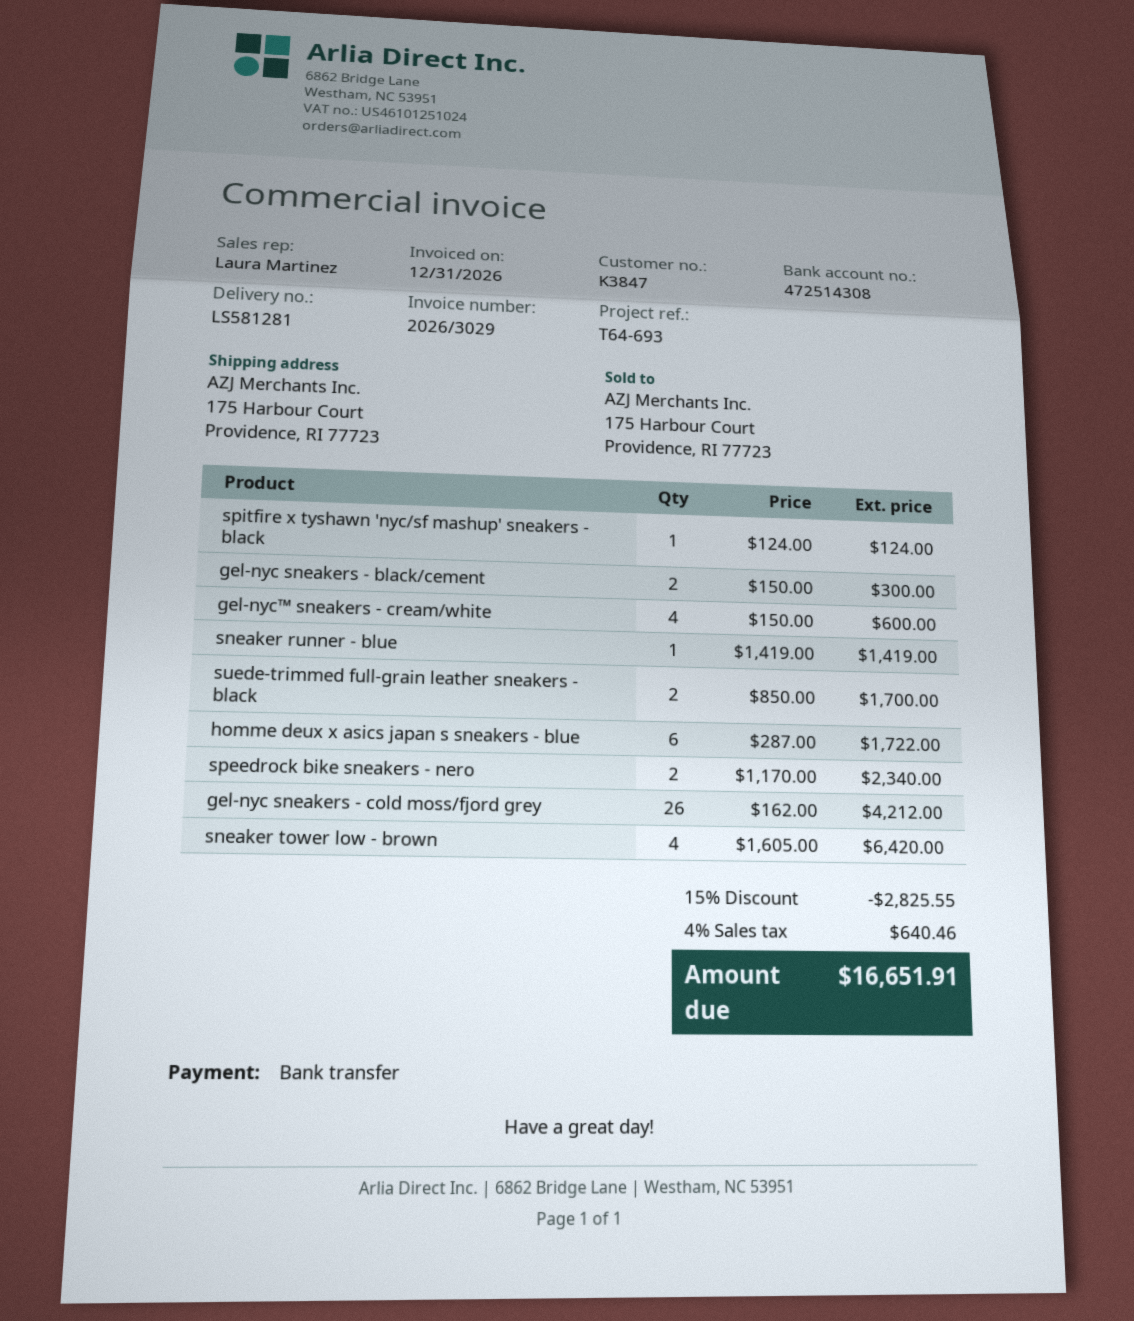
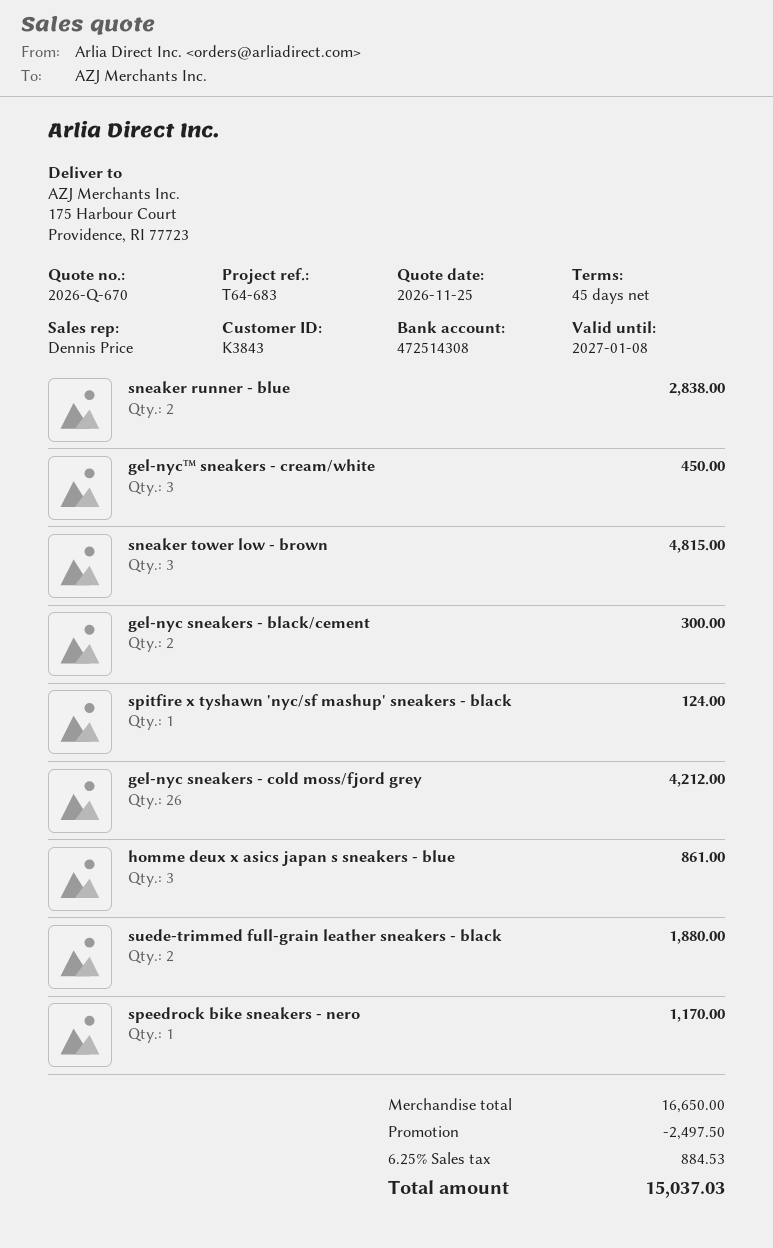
customer number: K3847 -> K3843
reference: T64-693 -> T64-683
sales rep: Laura Martinez -> Dennis Price
gel-nyc™ sneakers - cream/white: 4 for 600.00 -> 3 for 450.00
sneaker runner - blue: 1 for 1419.00 -> 2 for 2838.00
suede-trimmed full-grain leather sneakers - black: 2 for 1700.00 -> 2 for 1880.00
homme deux x asics japan s sneakers - blue: 6 for 1722.00 -> 3 for 861.00
speedrock bike sneakers - nero: 2 for 2340.00 -> 1 for 1170.00
sneaker tower low - brown: 4 for 6420.00 -> 3 for 4815.00
discount: 2825.55 -> 2497.50
tax: 4% = 640.46 -> 6.25% = 884.53
total: 16651.91 -> 15037.03

